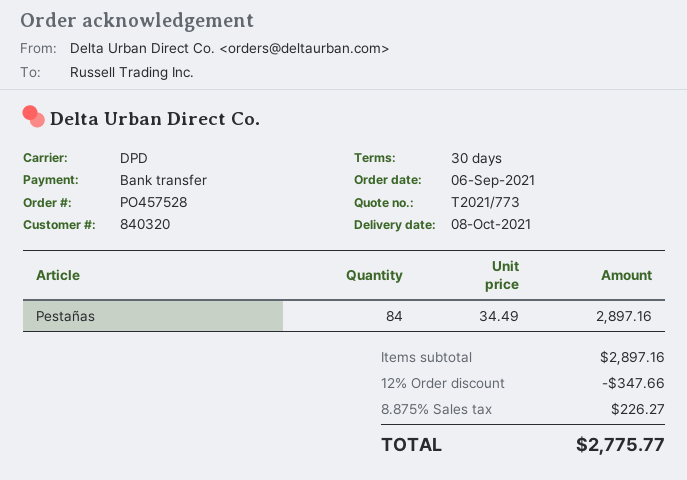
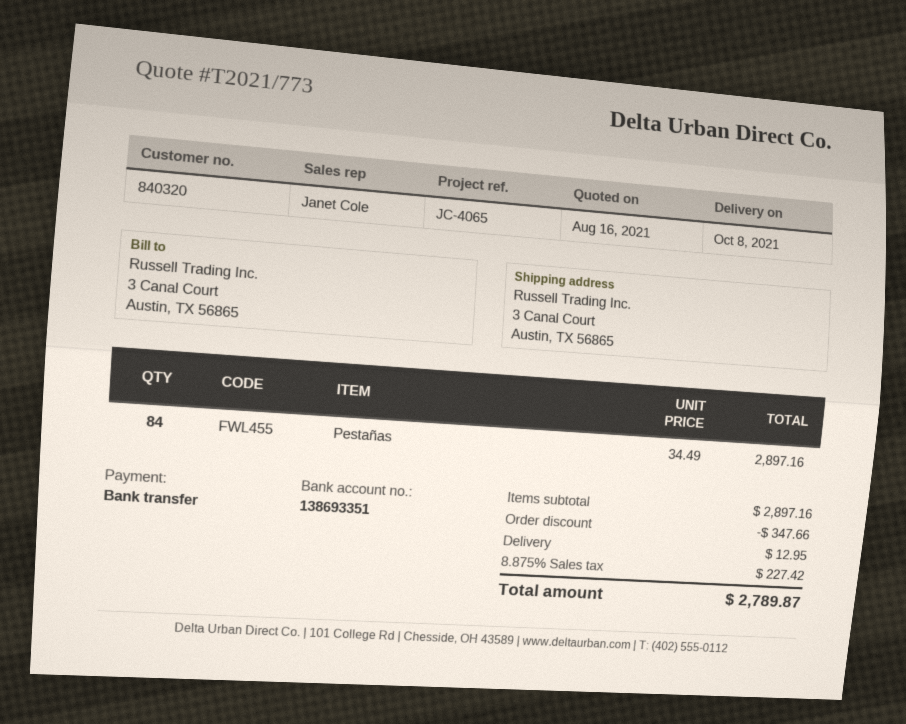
shipping: none -> 12.95
tax: 8.875% = 226.27 -> 8.875% = 227.42
total: 2775.77 -> 2789.87

